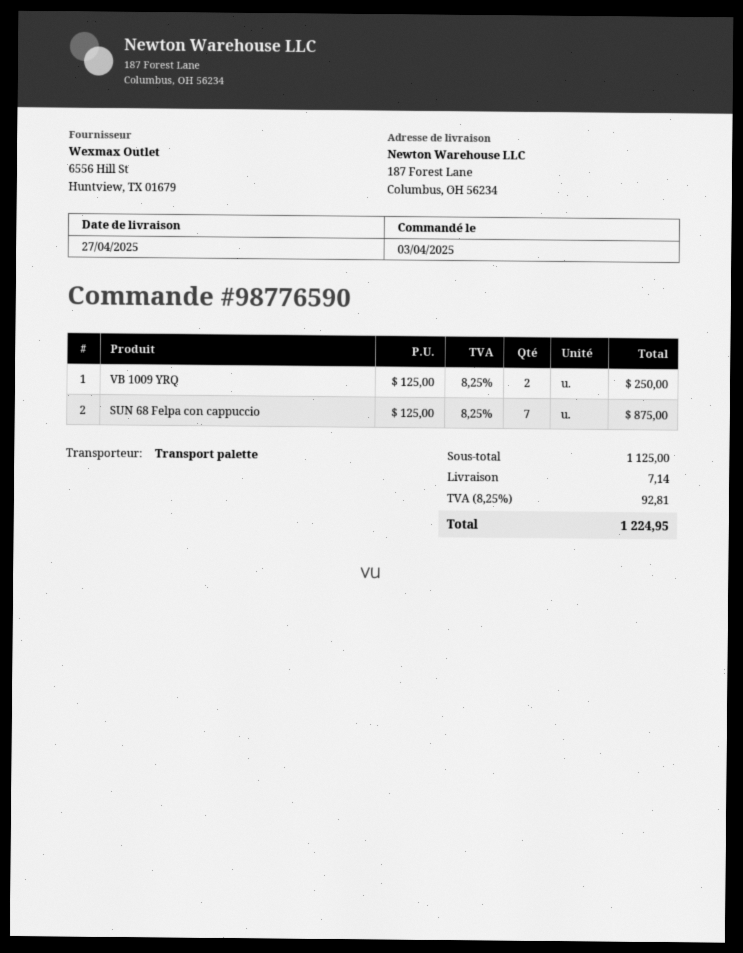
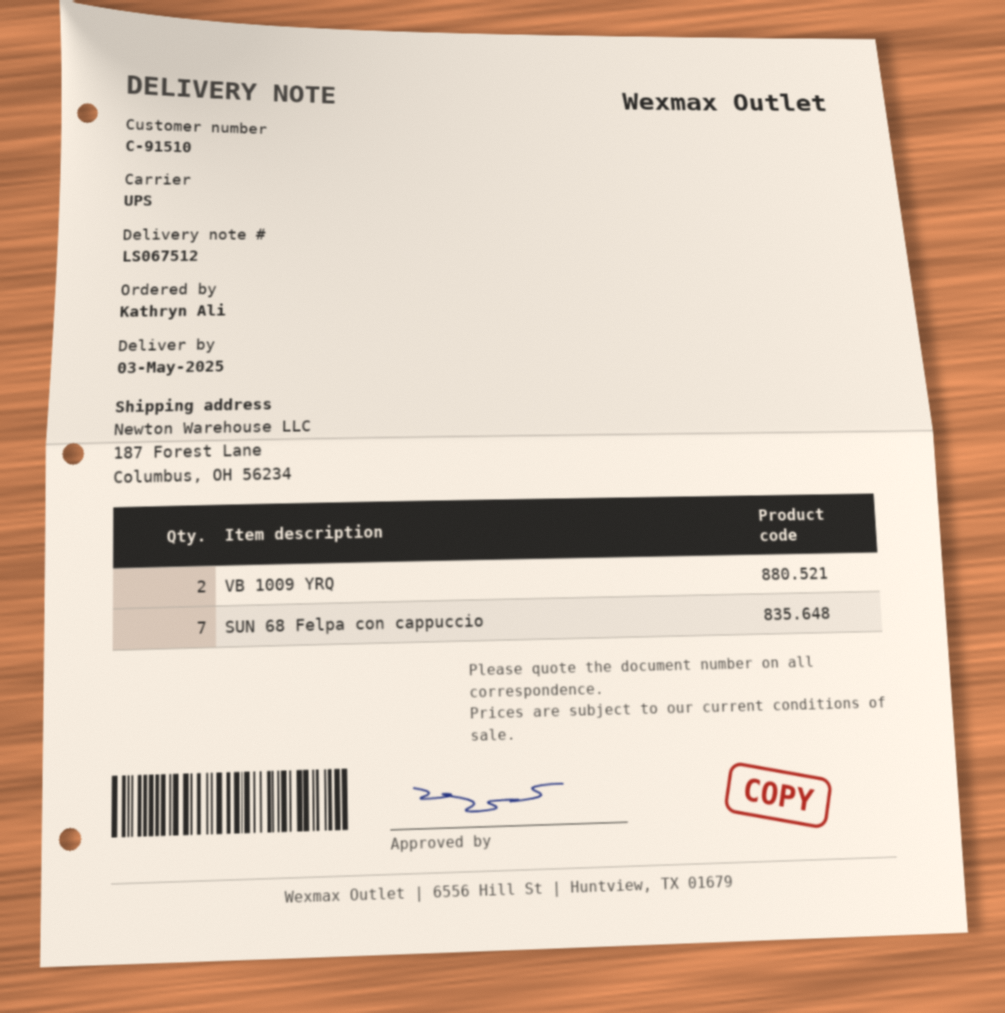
delivery date: 2025-04-27 -> 2025-05-03
shipping method: pallet freight -> UPS

